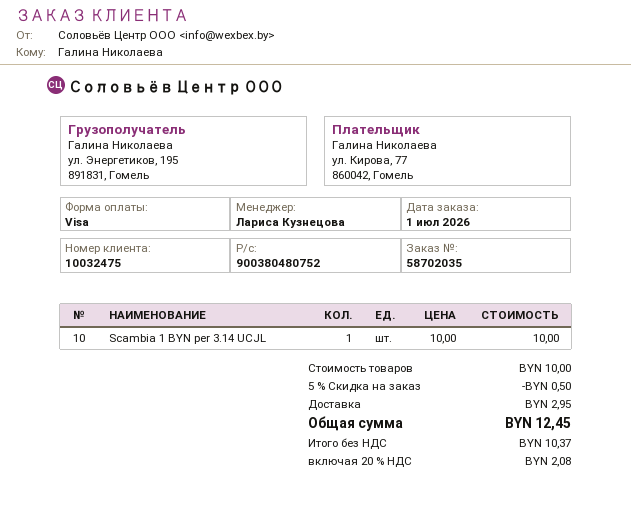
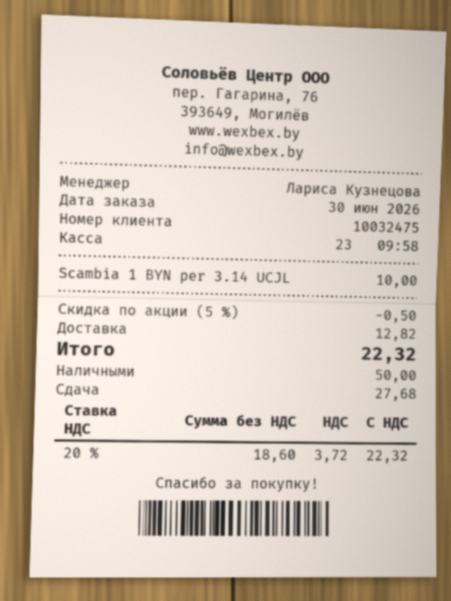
order date: 2026-07-01 -> 2026-06-30
payment method: Visa -> cash
shipping: 2.95 -> 12.82
net: 10.37 -> 18.60
tax: 20% = 2.08 -> 20% = 3.72
total: 12.45 -> 22.32

